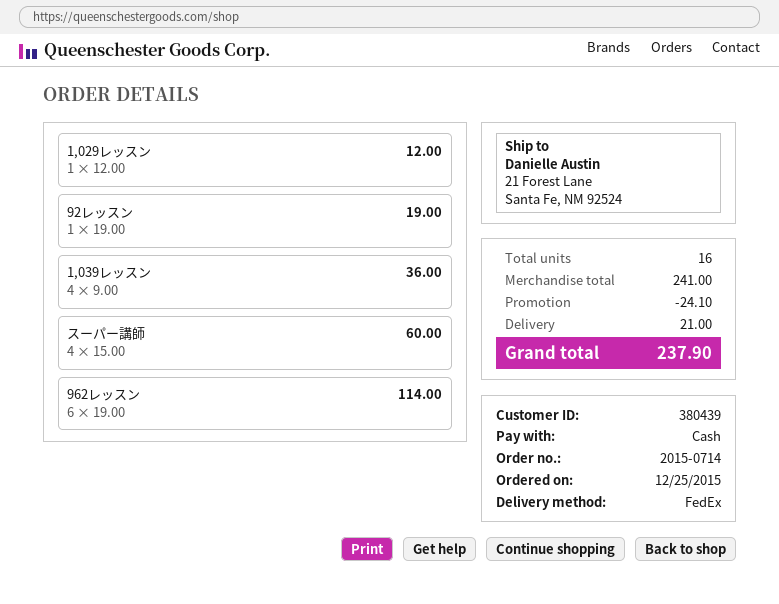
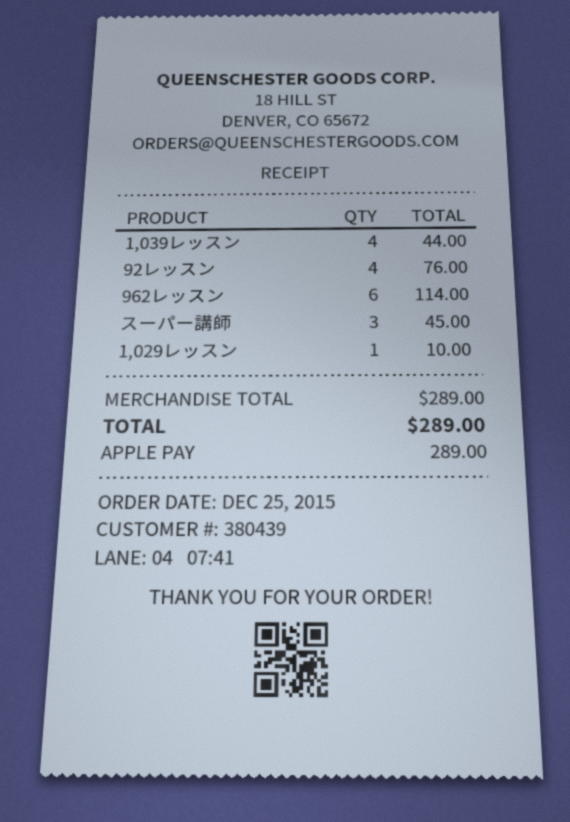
payment method: cash -> Apple Pay
1,029レッスン: 1 for 12.00 -> 1 for 10.00
92レッスン: 1 for 19.00 -> 4 for 76.00
1,039レッスン: 4 for 36.00 -> 4 for 44.00
スーパー講師: 4 for 60.00 -> 3 for 45.00
subtotal: 241.00 -> 289.00
discount: 24.10 -> none
shipping: 21.00 -> none
total: 237.90 -> 289.00

